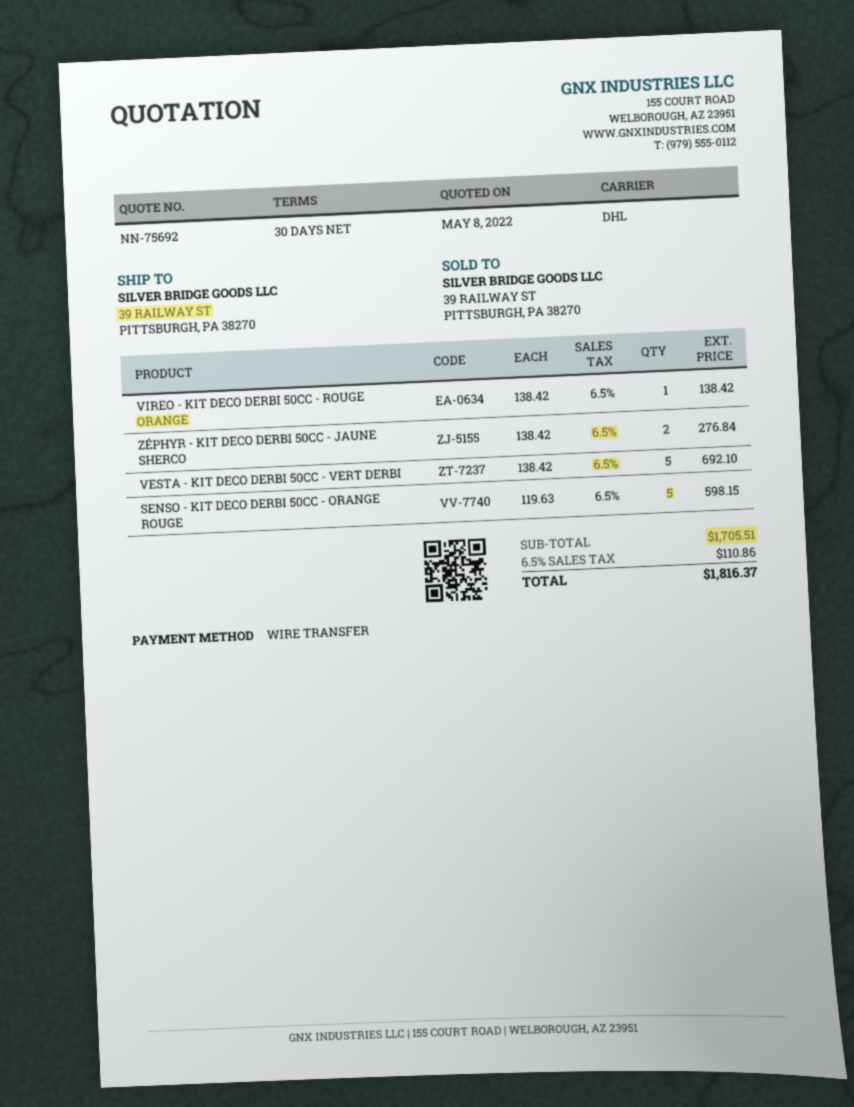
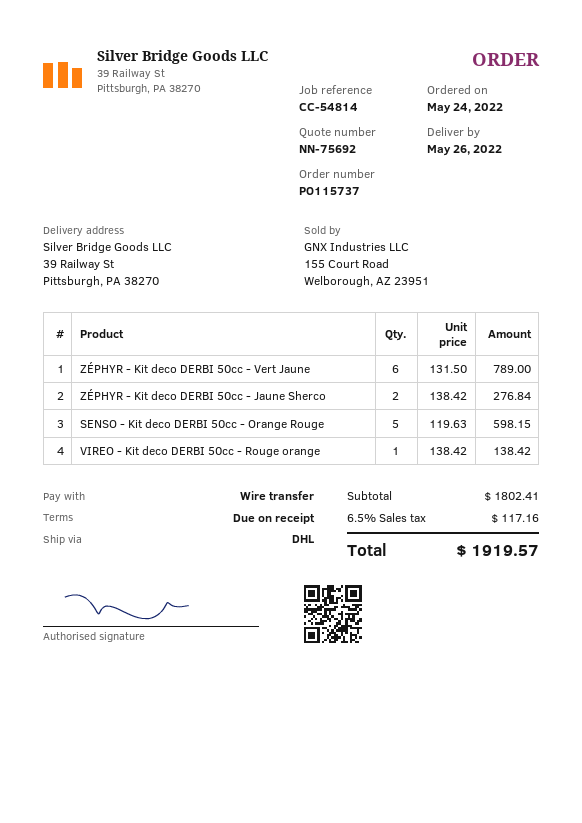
payment terms: 30 days -> on receipt
VESTA - KIT DECO DERBI 50CC - VERT DERBI: 5 x 138.42 = 692.10 -> none
ZÉPHYR - Kit deco DERBI 50cc - Vert Jaune: none -> 6 x 131.50 = 789.00
subtotal: 1705.51 -> 1802.41
tax: 6.5% = 110.86 -> 6.5% = 117.16
total: 1816.37 -> 1919.57

